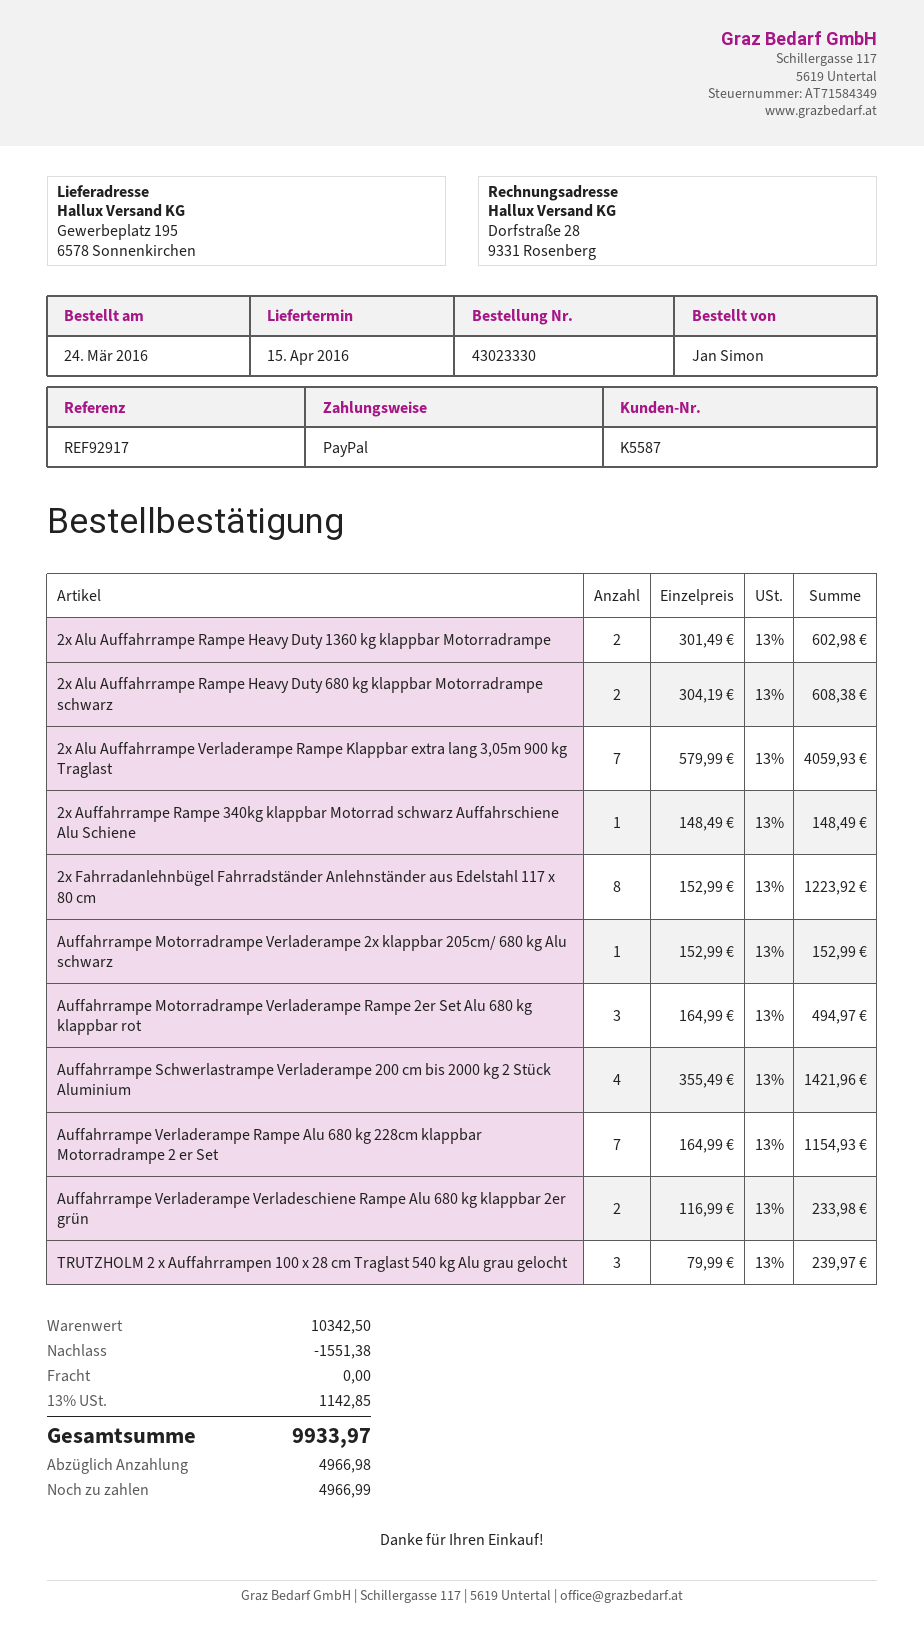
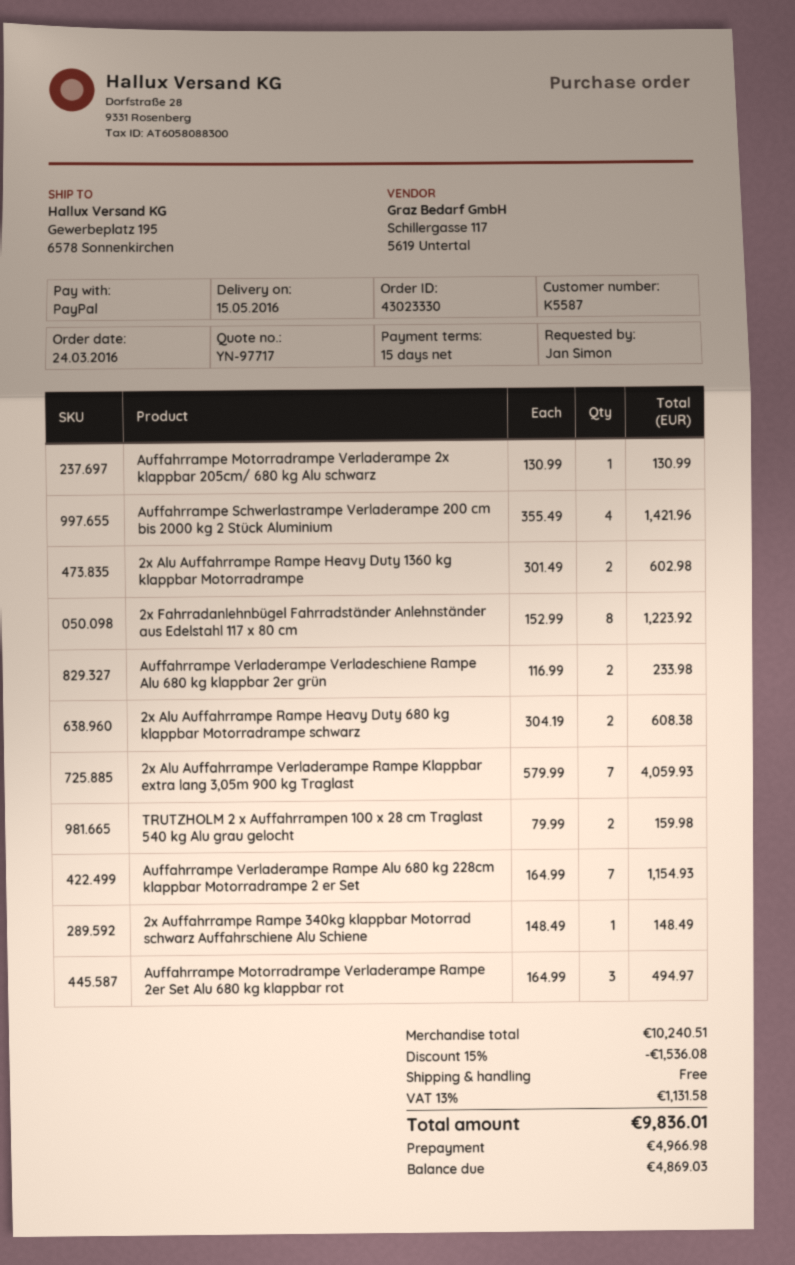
delivery date: 2016-04-15 -> 2016-05-15
Auffahrrampe Motorradrampe Verladerampe 2x klappbar 205cm/ 680 kg Alu schwarz: 1 x 152.99 = 152.99 -> 1 x 130.99 = 130.99
TRUTZHOLM 2 x Auffahrrampen 100 x 28 cm Traglast 540 kg Alu grau gelocht: 3 x 79.99 = 239.97 -> 2 x 79.99 = 159.98
subtotal: 10342.50 -> 10240.51
discount: 1551.38 -> 1536.08
tax: 13% = 1142.85 -> 13% = 1131.58
total: 9933.97 -> 9836.01
balance: 4966.99 -> 4869.03

